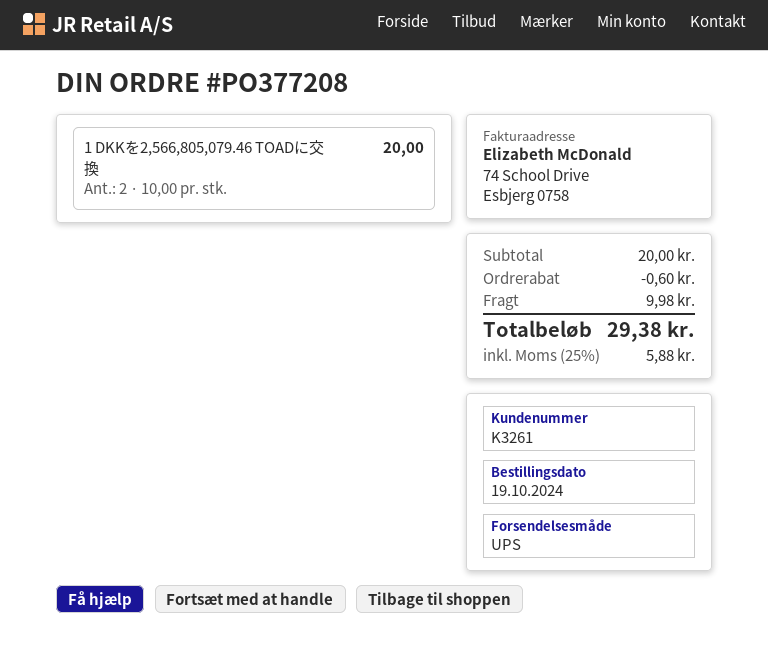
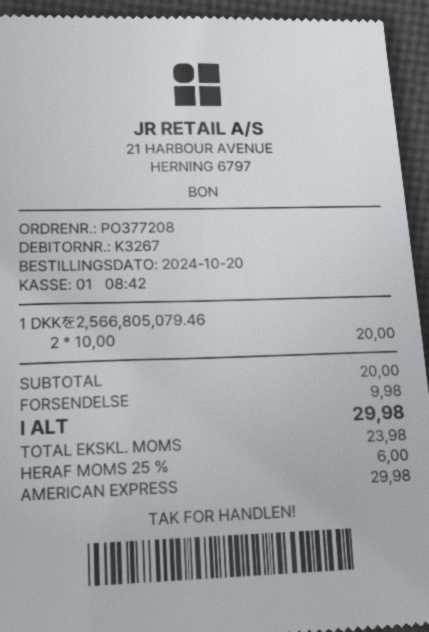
order date: 2024-10-19 -> 2024-10-20
customer number: K3261 -> K3267
discount: 0.60 -> none
tax: 25% = 5.88 -> 25% = 6.00
total: 29.38 -> 29.98

